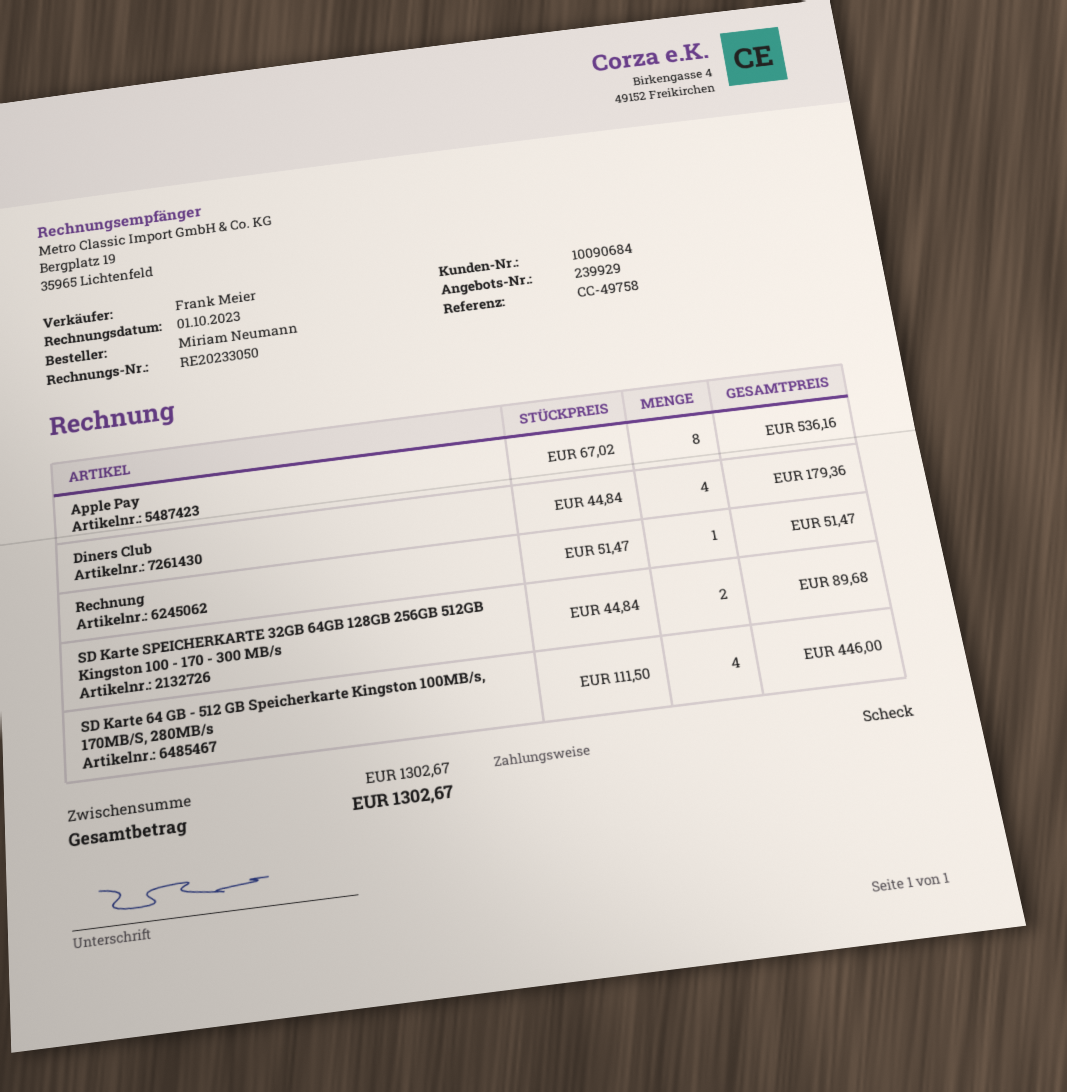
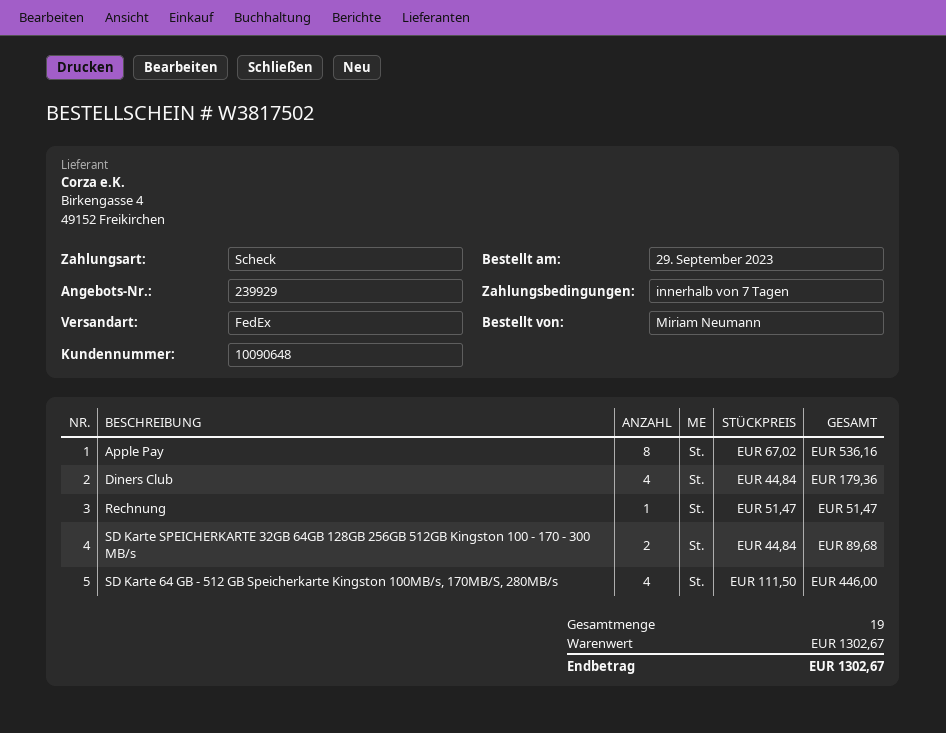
customer number: 10090684 -> 10090648

